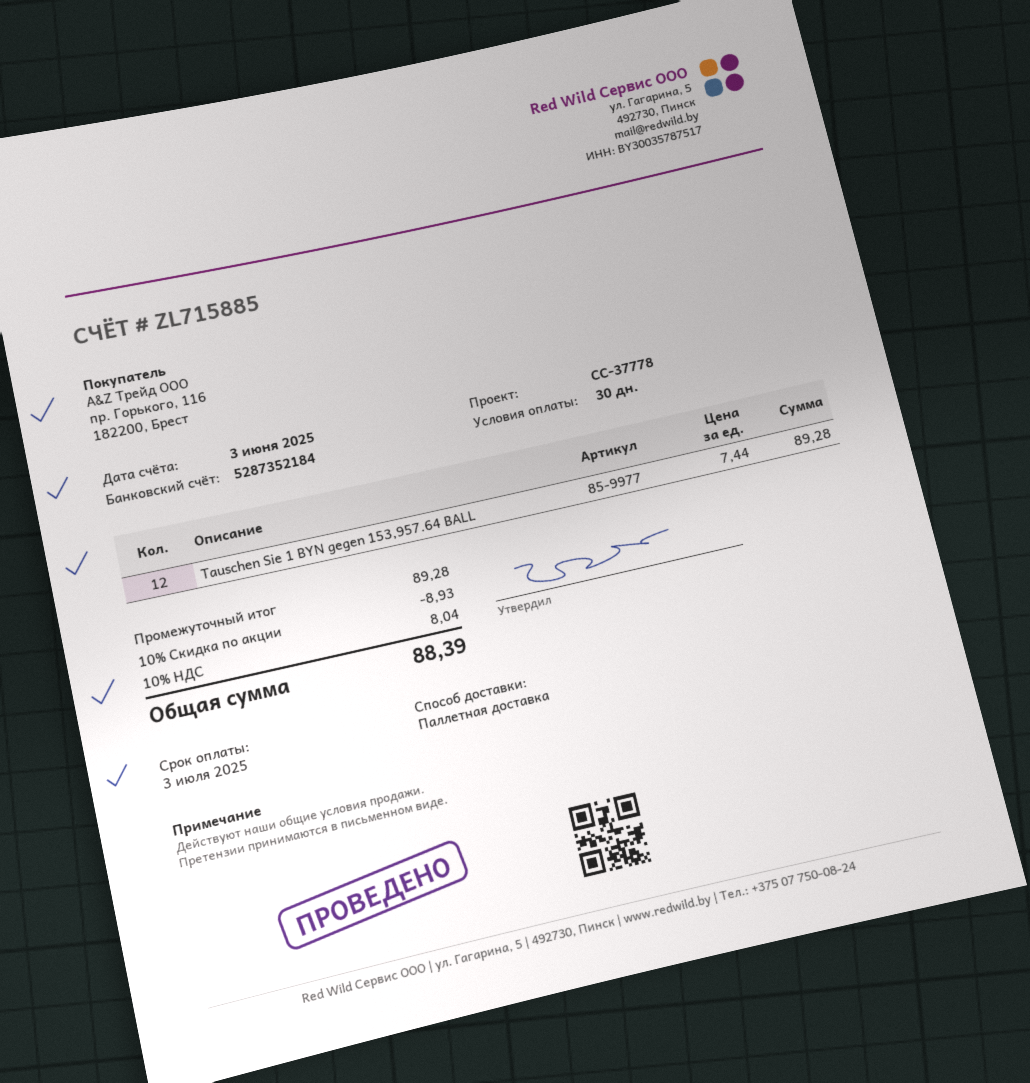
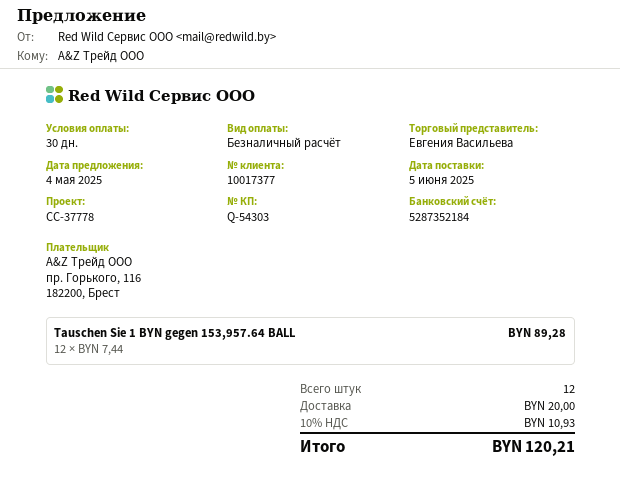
discount: 10% = 8.93 -> none
shipping: none -> 20.00
tax: 10% = 8.04 -> 10% = 10.93
total: 88.39 -> 120.21

